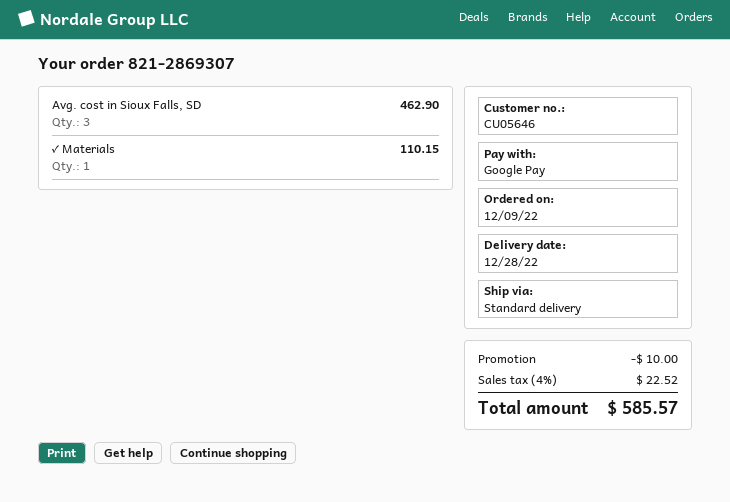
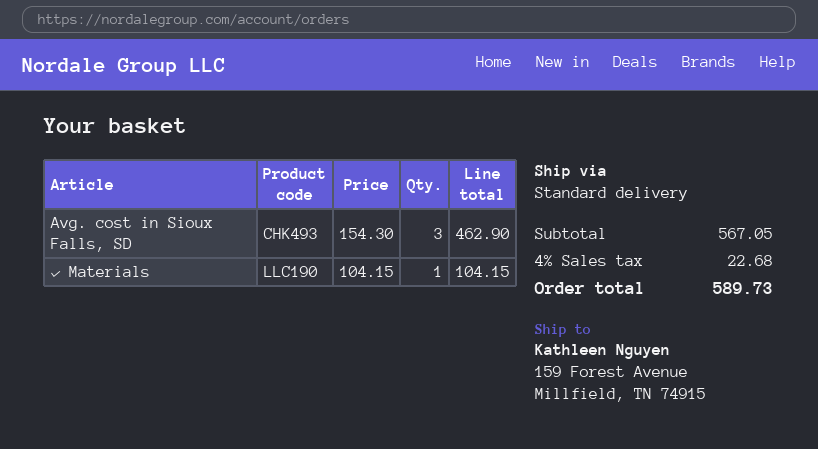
✓ Materials: 1 for 110.15 -> 1 for 104.15
discount: 10.00 -> none
tax: 4% = 22.52 -> 4% = 22.68
total: 585.57 -> 589.73

